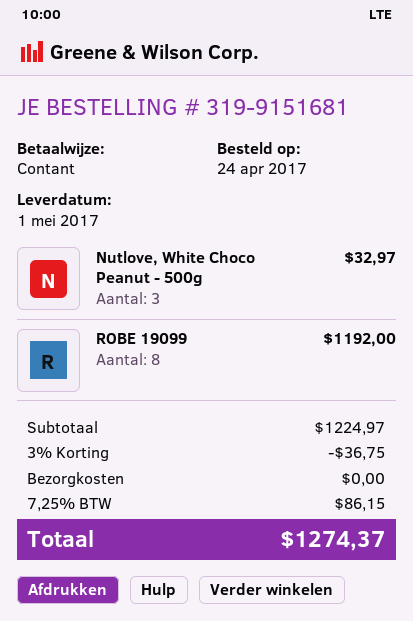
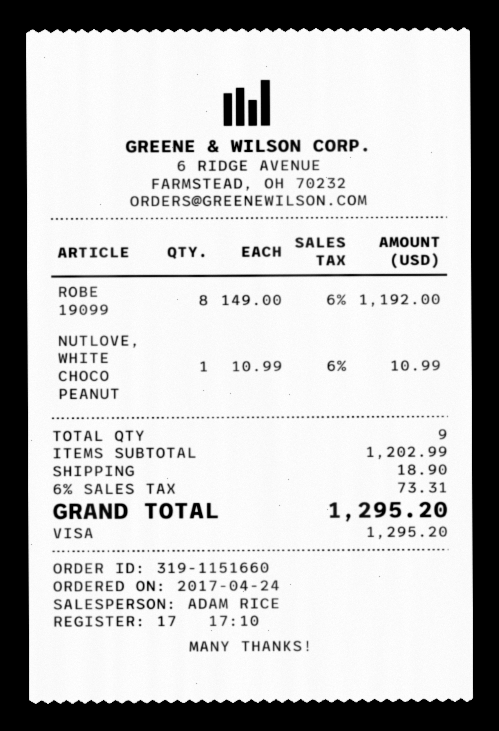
order number: 319-9151681 -> 319-1151660
payment method: cash -> Visa
Nutlove, White Choco Peanut - 500g: 3 for 32.97 -> 1 for 10.99
subtotal: 1224.97 -> 1202.99
discount: 3% = 36.75 -> none
shipping: 0.00 -> 18.90
tax: 7.25% = 86.15 -> 6% = 73.31
total: 1274.37 -> 1295.20

